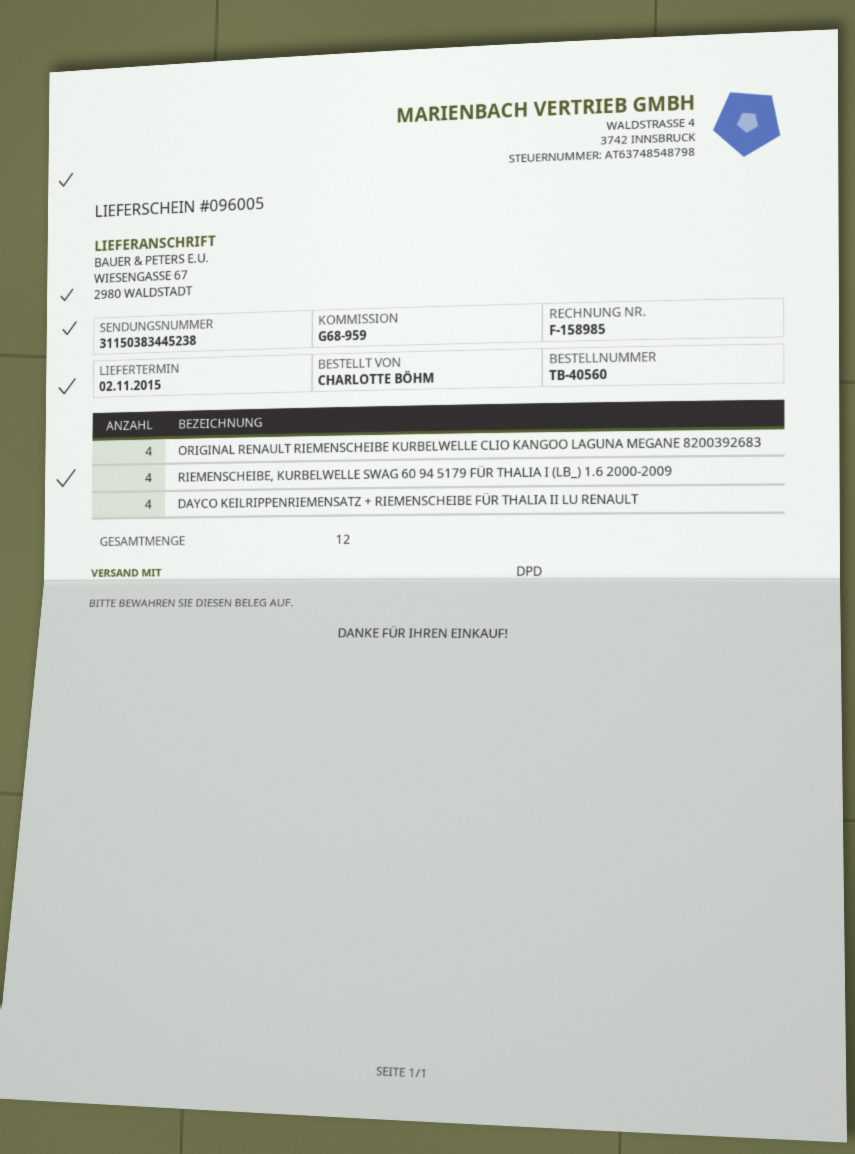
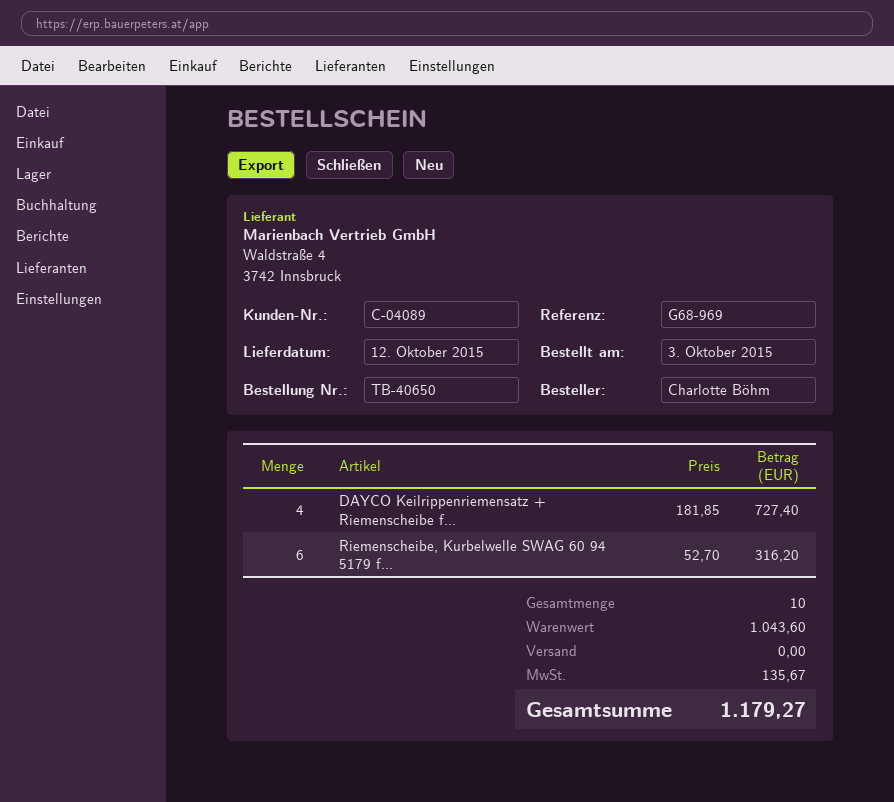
order number: TB-40560 -> TB-40650
delivery date: 2015-11-02 -> 2015-10-12
reference: G68-959 -> G68-969
ORIGINAL RENAULT RIEMENSCHEIBE KURBELWELLE CLIO KANGOO LAGUNA MEGANE 8200392683: 4 -> none
RIEMENSCHEIBE, KURBELWELLE SWAG 60 94 5179 FÜR THALIA I (LB_) 1.6 2000-2009: 4 -> 6
total quantity: 12 -> 10

